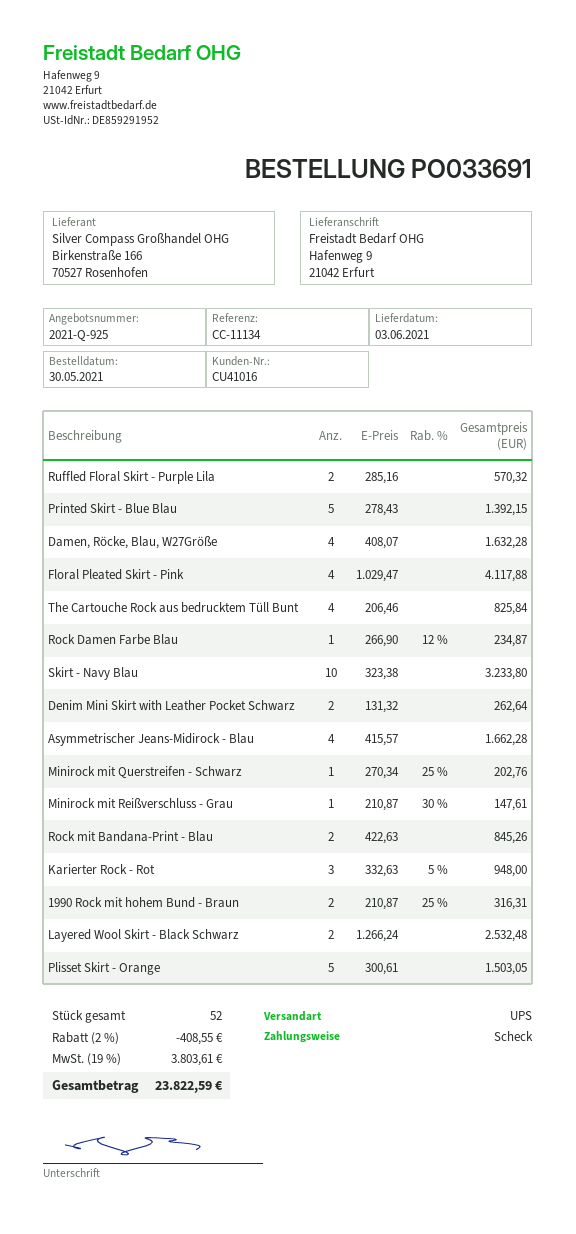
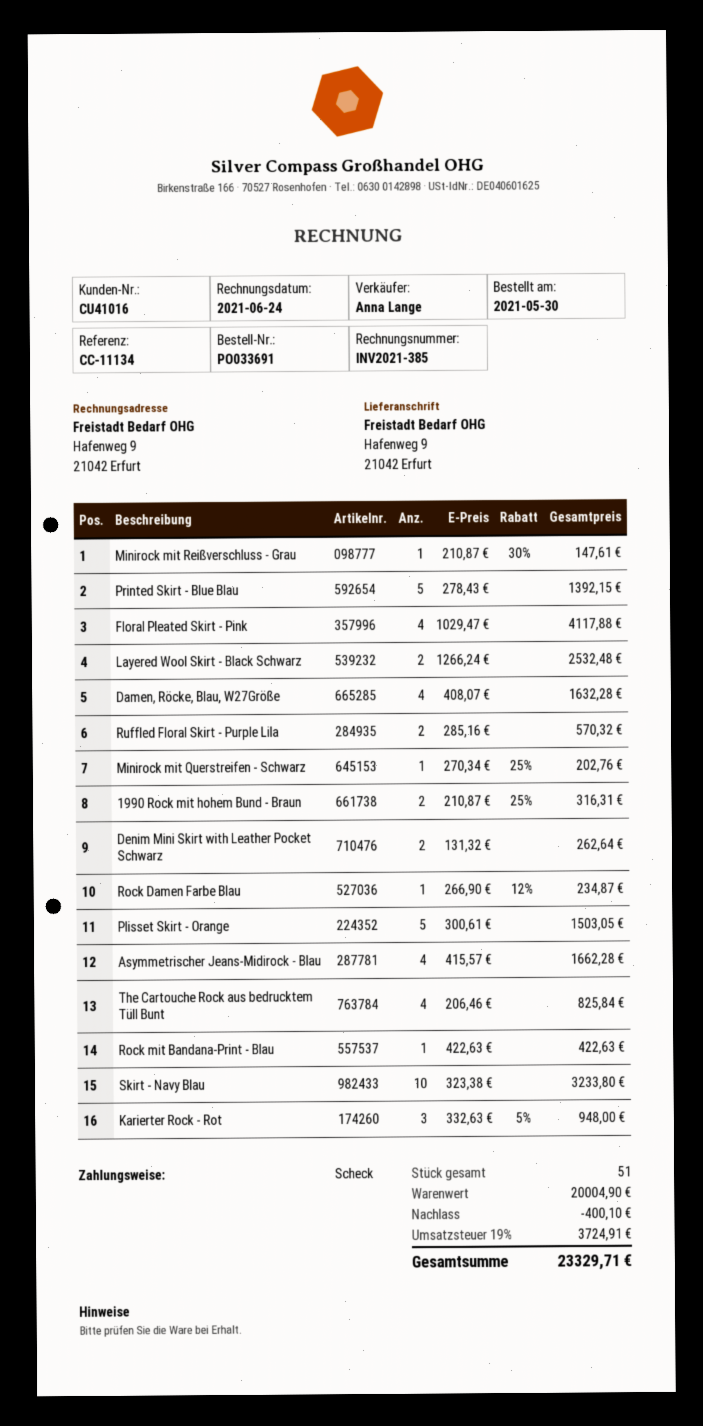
Rock mit Bandana-Print - Blau: 2 x 422.63 = 845.26 -> 1 x 422.63 = 422.63
total quantity: 52 -> 51
discount: 408.55 -> 400.10
tax: 19% = 3803.61 -> 19% = 3724.91
total: 23822.59 -> 23329.71

